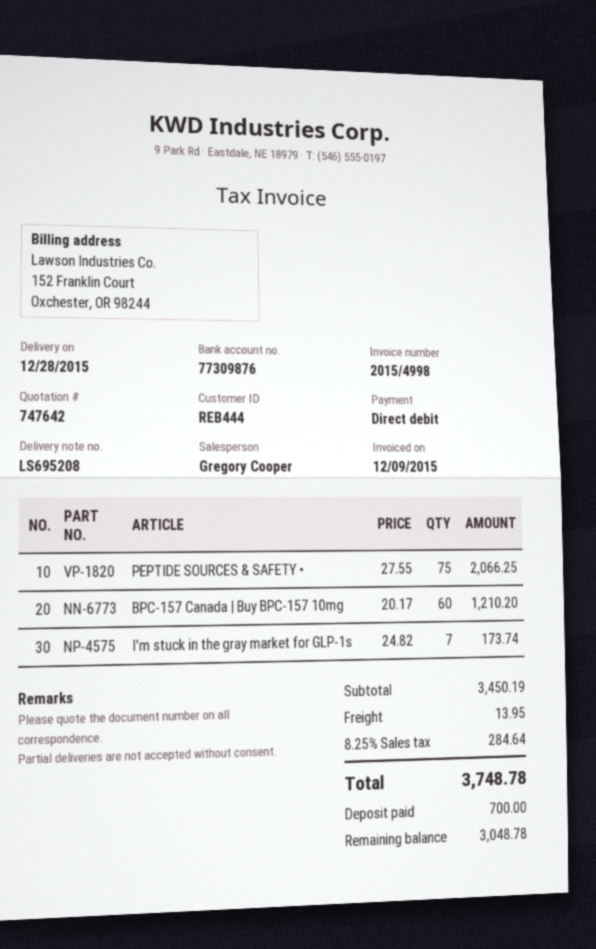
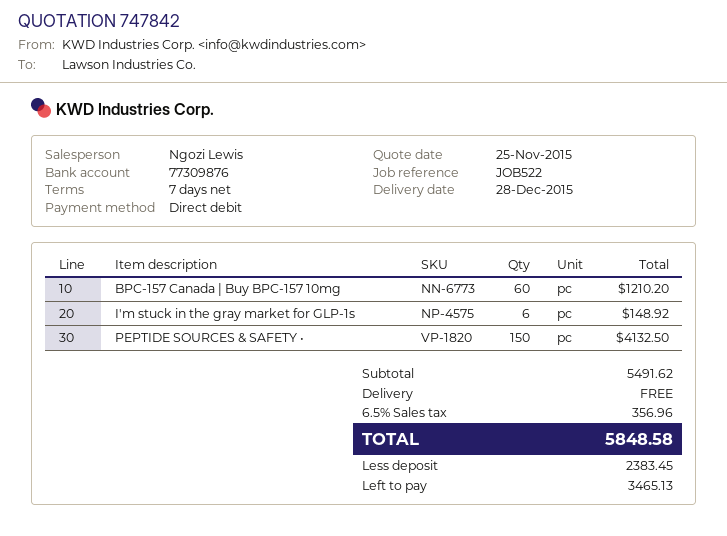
quote number: 747642 -> 747842
sales rep: Gregory Cooper -> Ngozi Lewis
PEPTIDE SOURCES & SAFETY •: 75 for 2066.25 -> 150 for 4132.50
I'm stuck in the gray market for GLP-1s: 7 for 173.74 -> 6 for 148.92
subtotal: 3450.19 -> 5491.62
shipping: 13.95 -> 0.00
tax: 8.25% = 284.64 -> 6.5% = 356.96
total: 3748.78 -> 5848.58
deposit: 700.00 -> 2383.45
balance: 3048.78 -> 3465.13

